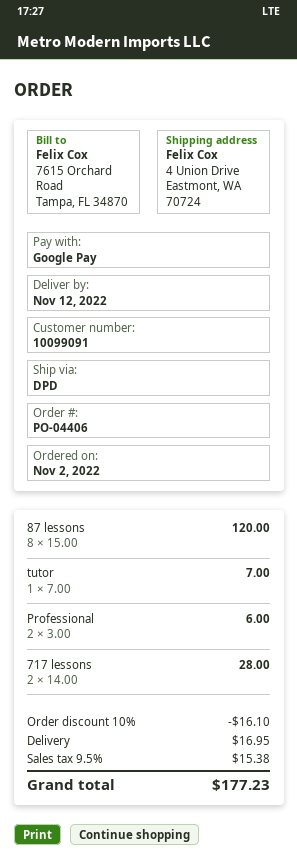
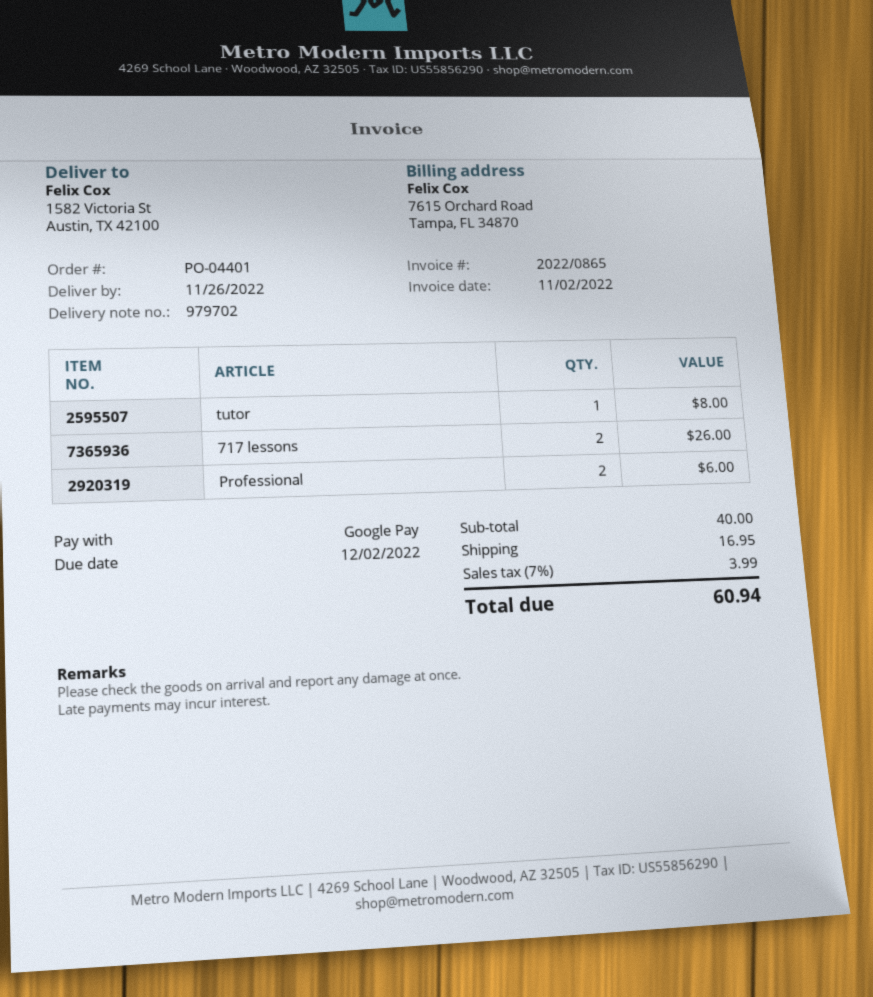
order number: PO-04406 -> PO-04401
delivery date: 2022-11-12 -> 2022-11-26
ship to: 4 Union Drive, Eastmont, WA 70724 -> 1582 Victoria St, Austin, TX 42100
87 lessons: 8 for 120.00 -> none
tutor: 1 for 7.00 -> 1 for 8.00
717 lessons: 2 for 28.00 -> 2 for 26.00
discount: 10% = 16.10 -> none
tax: 9.5% = 15.38 -> 7% = 3.99
total: 177.23 -> 60.94

